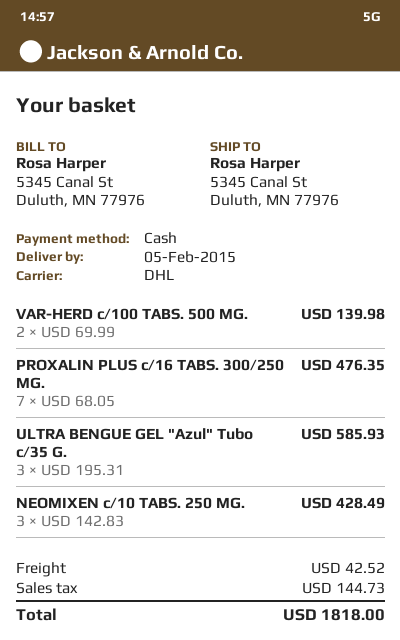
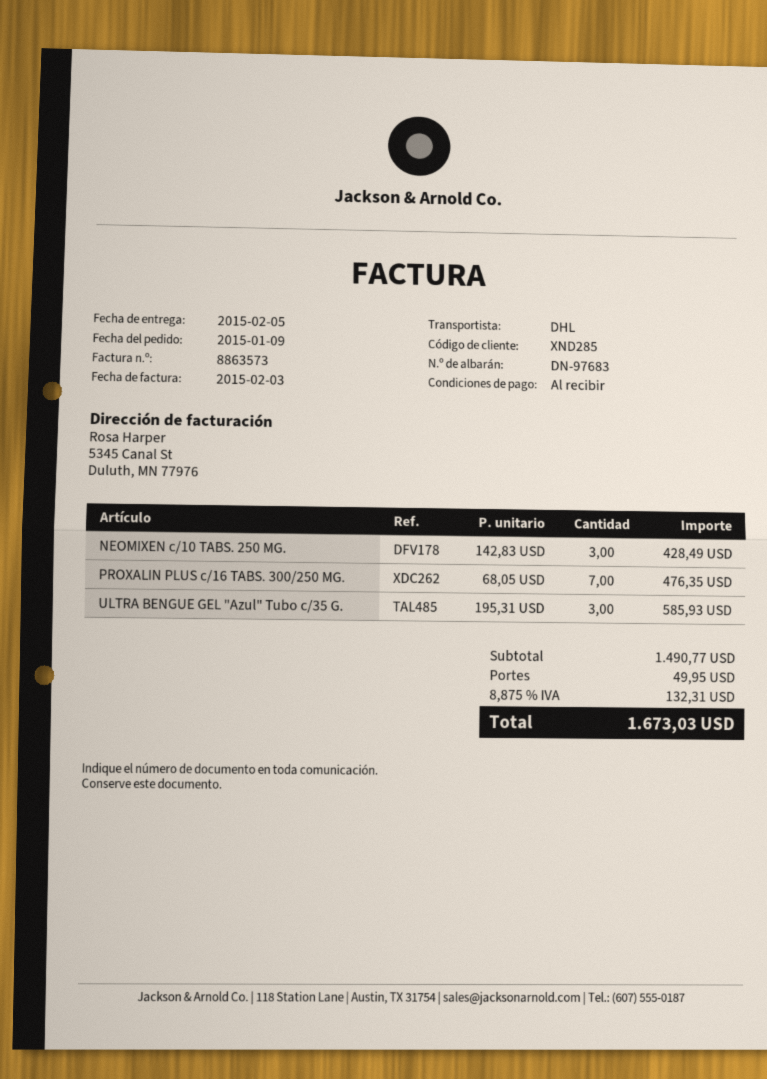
VAR-HERD c/100 TABS. 500 MG.: 2 x 69.99 = 139.98 -> none
shipping: 42.52 -> 49.95
tax: 144.73 -> 132.31
total: 1818.00 -> 1673.03

